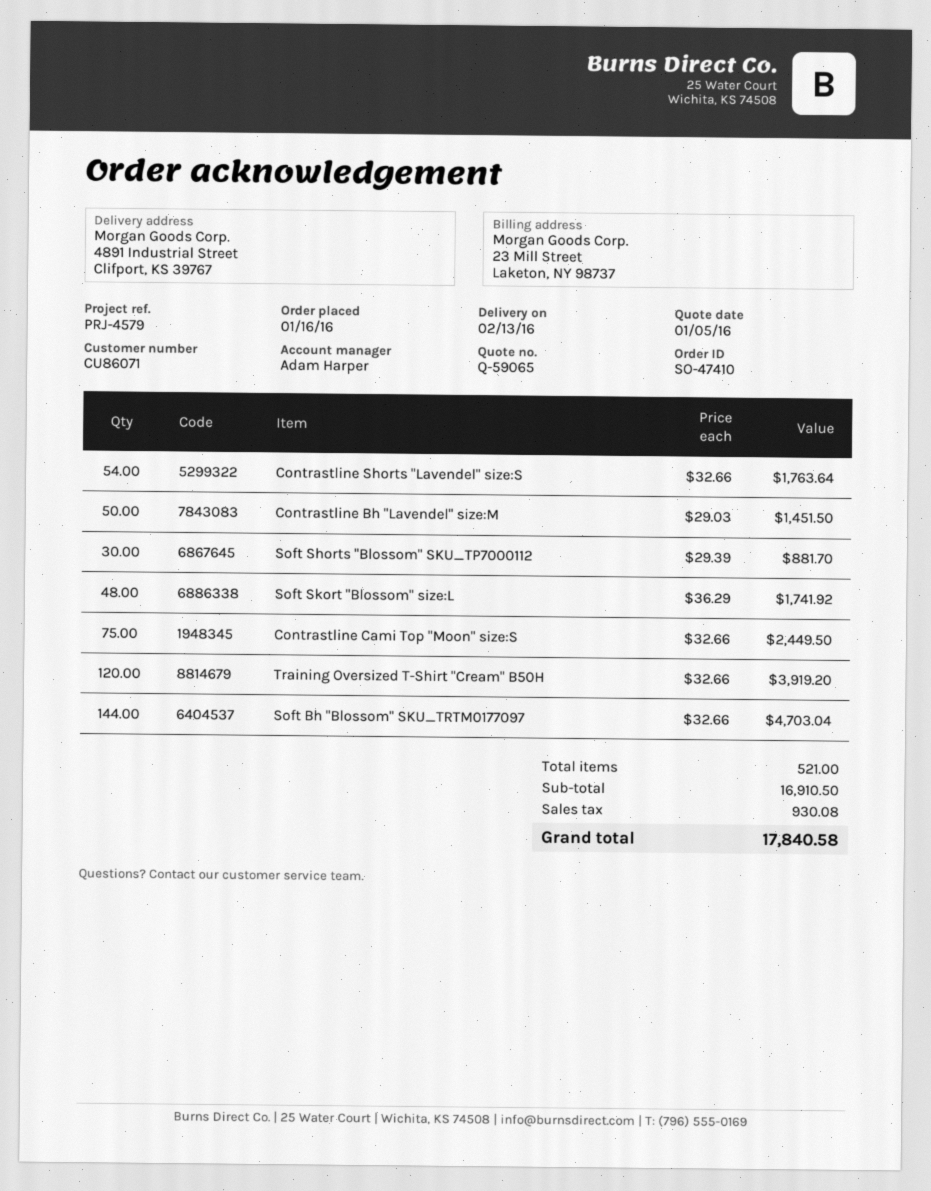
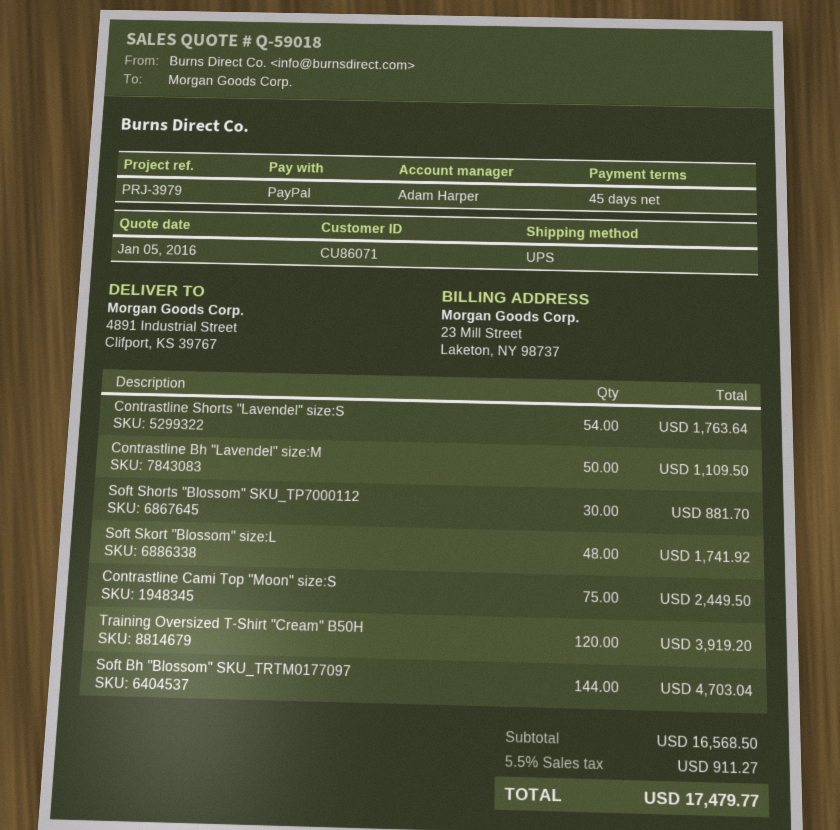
quote number: Q-59065 -> Q-59018
reference: PRJ-4579 -> PRJ-3979
Contrastline Bh "Lavendel" size:M: 50 for 1451.50 -> 50 for 1109.50
subtotal: 16910.50 -> 16568.50
tax: 930.08 -> 911.27
total: 17840.58 -> 17479.77

